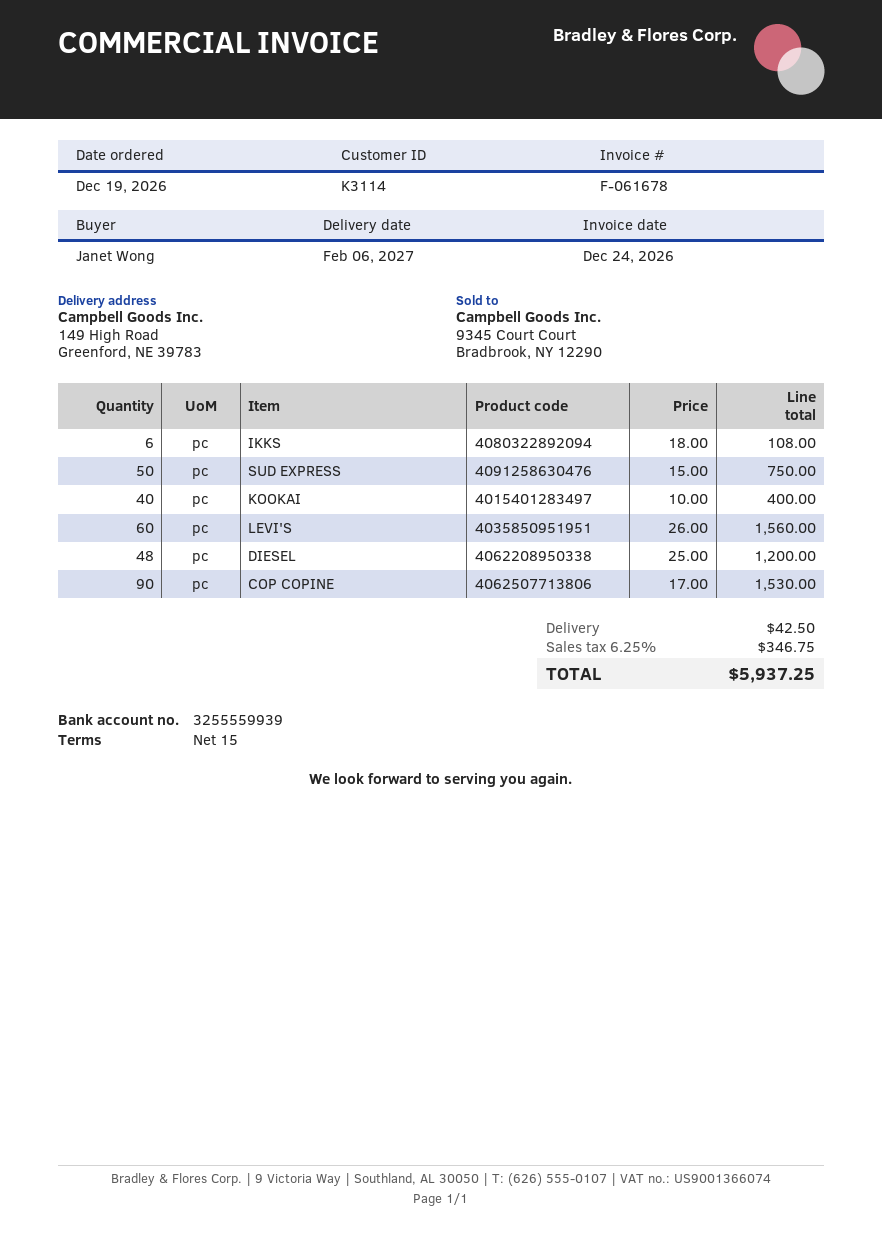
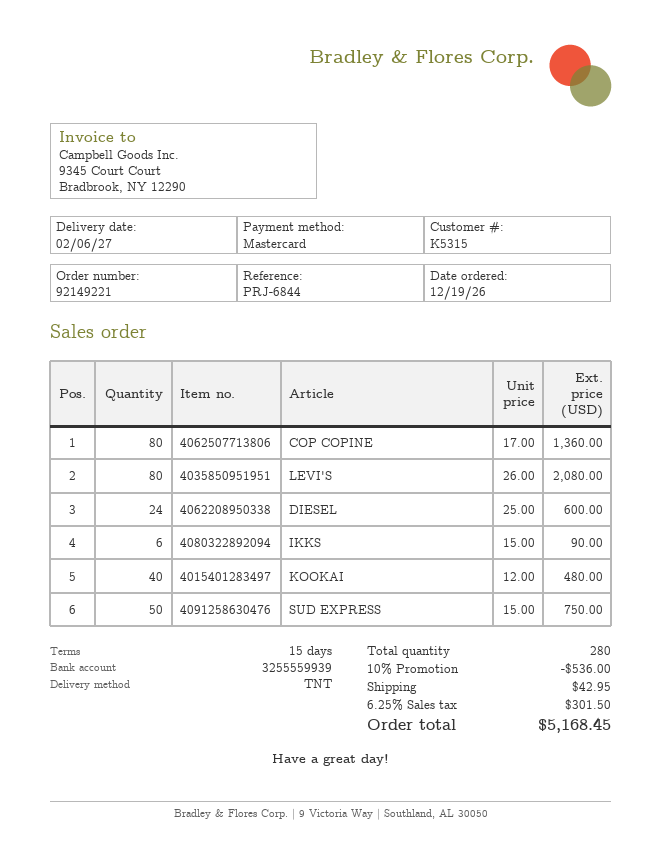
customer number: K3114 -> K5315
IKKS: 6 x 18.00 = 108.00 -> 6 x 15.00 = 90.00
KOOKAI: 40 x 10.00 = 400.00 -> 40 x 12.00 = 480.00
LEVI'S: 60 x 26.00 = 1560.00 -> 80 x 26.00 = 2080.00
DIESEL: 48 x 25.00 = 1200.00 -> 24 x 25.00 = 600.00
COP COPINE: 90 x 17.00 = 1530.00 -> 80 x 17.00 = 1360.00
discount: none -> 10% = 536.00
shipping: 42.50 -> 42.95
tax: 6.25% = 346.75 -> 6.25% = 301.50
total: 5937.25 -> 5168.45

